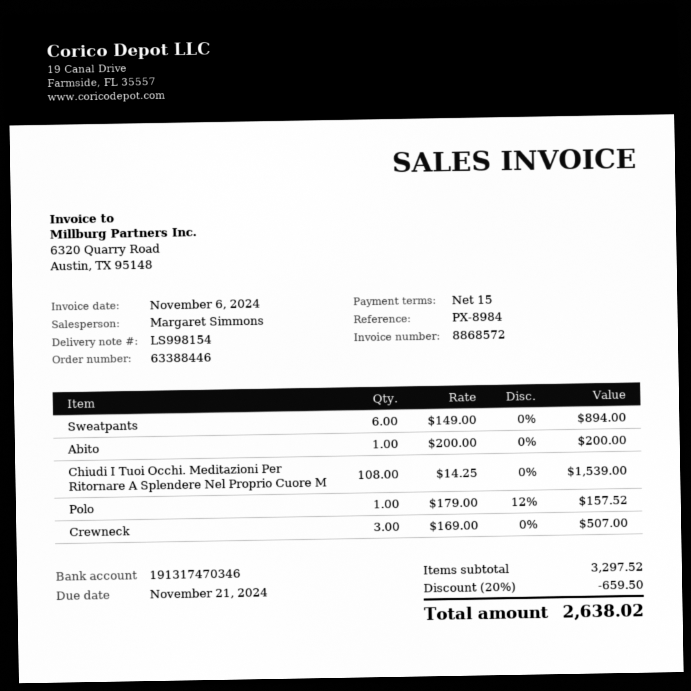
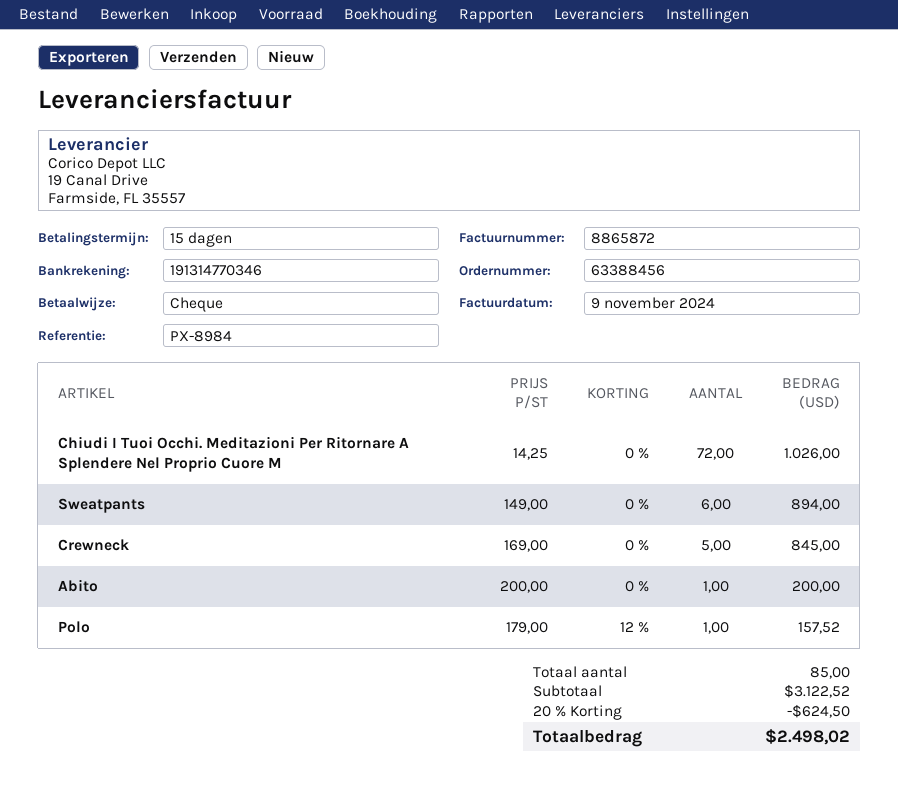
order number: 63388446 -> 63388456
invoice number: 8868572 -> 8865872
invoice date: 2024-11-06 -> 2024-11-09
bank account: 191317470346 -> 191314770346
Chiudi I Tuoi Occhi. Meditazioni Per Ritornare A Splendere Nel Proprio Cuore M: 108 x 14.25 = 1539.00 -> 72 x 14.25 = 1026.00
Crewneck: 3 x 169.00 = 507.00 -> 5 x 169.00 = 845.00
subtotal: 3297.52 -> 3122.52
discount: 20% = 659.50 -> 20% = 624.50
total: 2638.02 -> 2498.02

